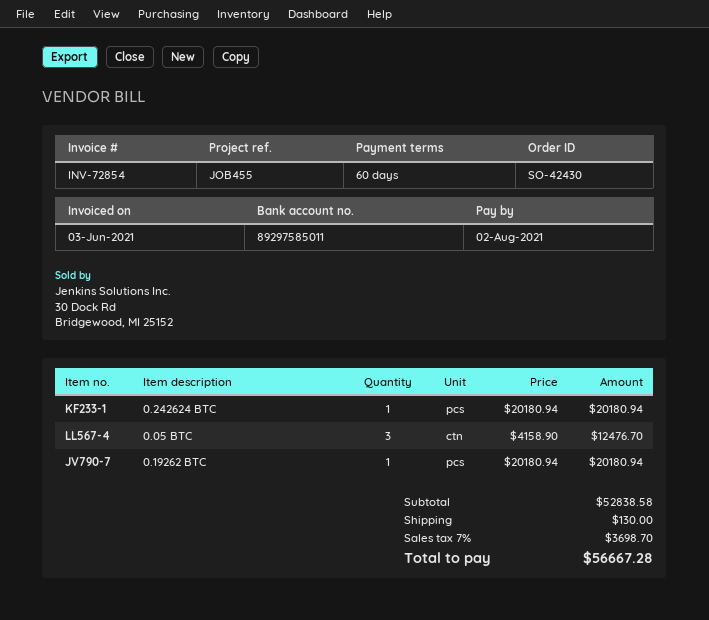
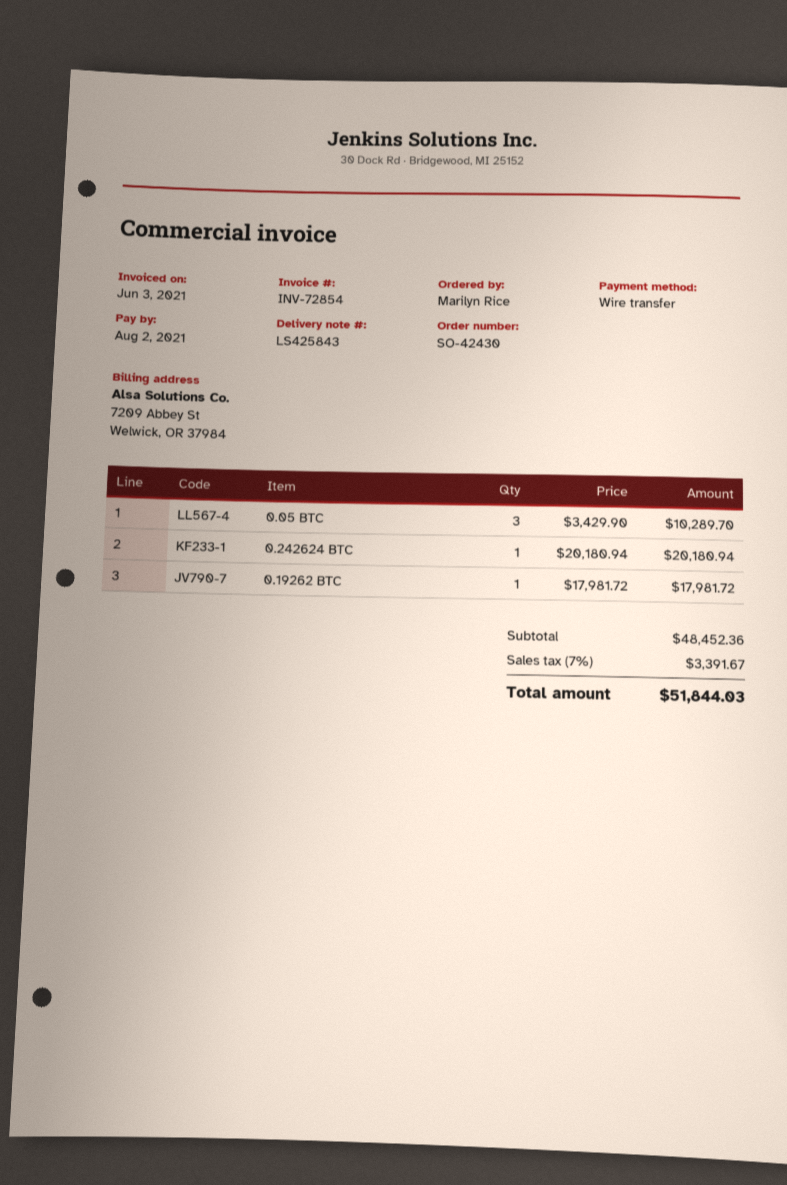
0.05 BTC: 3 x 4158.90 = 12476.70 -> 3 x 3429.90 = 10289.70
0.19262 BTC: 1 x 20180.94 = 20180.94 -> 1 x 17981.72 = 17981.72
subtotal: 52838.58 -> 48452.36
shipping: 130.00 -> none
tax: 7% = 3698.70 -> 7% = 3391.67
total: 56667.28 -> 51844.03

